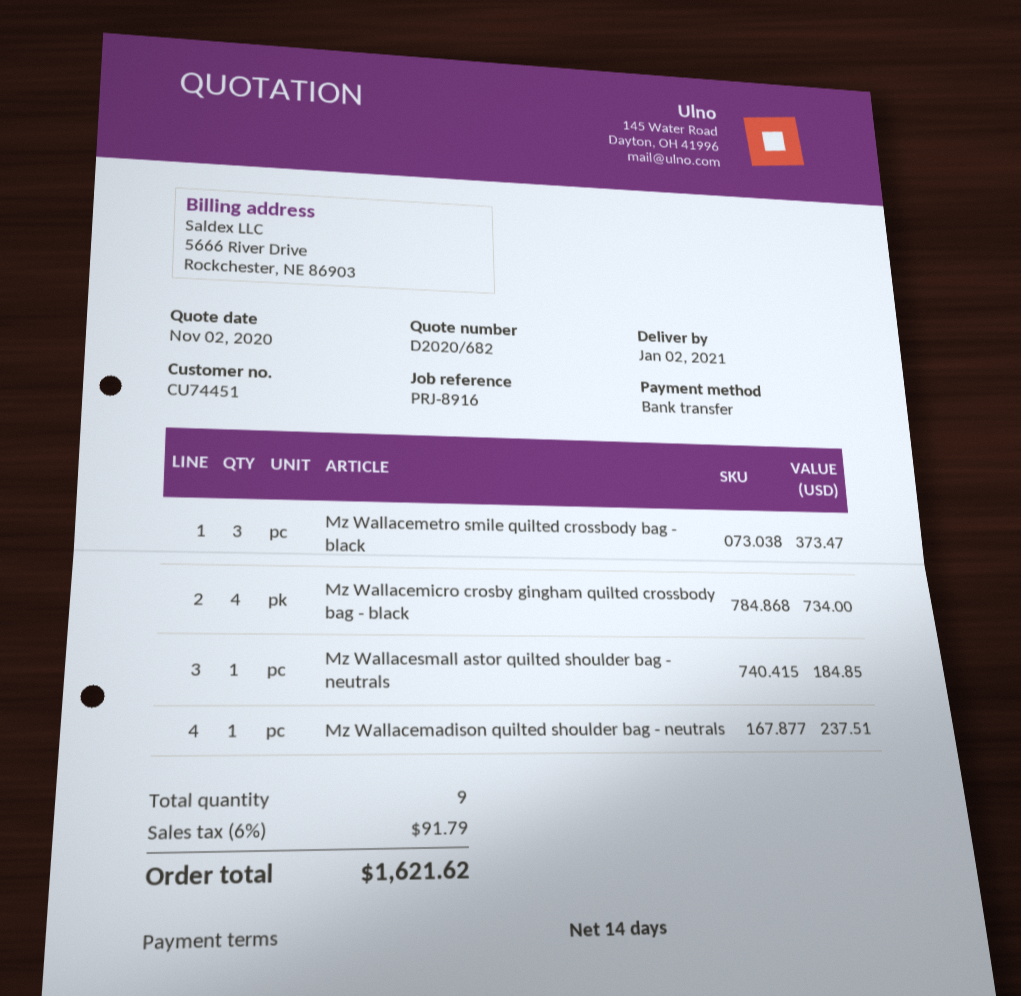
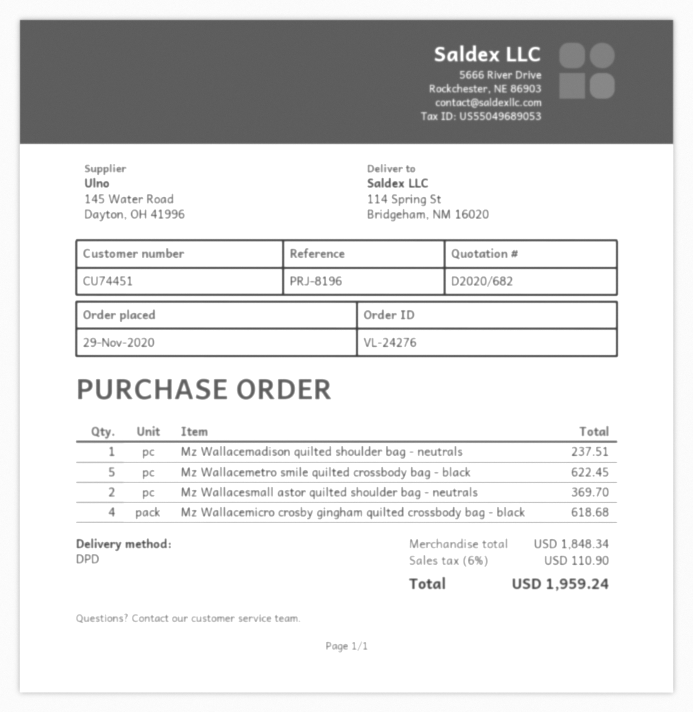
reference: PRJ-8916 -> PRJ-8196
Mz Wallacemetro smile quilted crossbody bag - black: 3 for 373.47 -> 5 for 622.45
Mz Wallacemicro crosby gingham quilted crossbody bag - black: 4 for 734.00 -> 4 for 618.68
Mz Wallacesmall astor quilted shoulder bag - neutrals: 1 for 184.85 -> 2 for 369.70
tax: 6% = 91.79 -> 6% = 110.90
total: 1621.62 -> 1959.24

